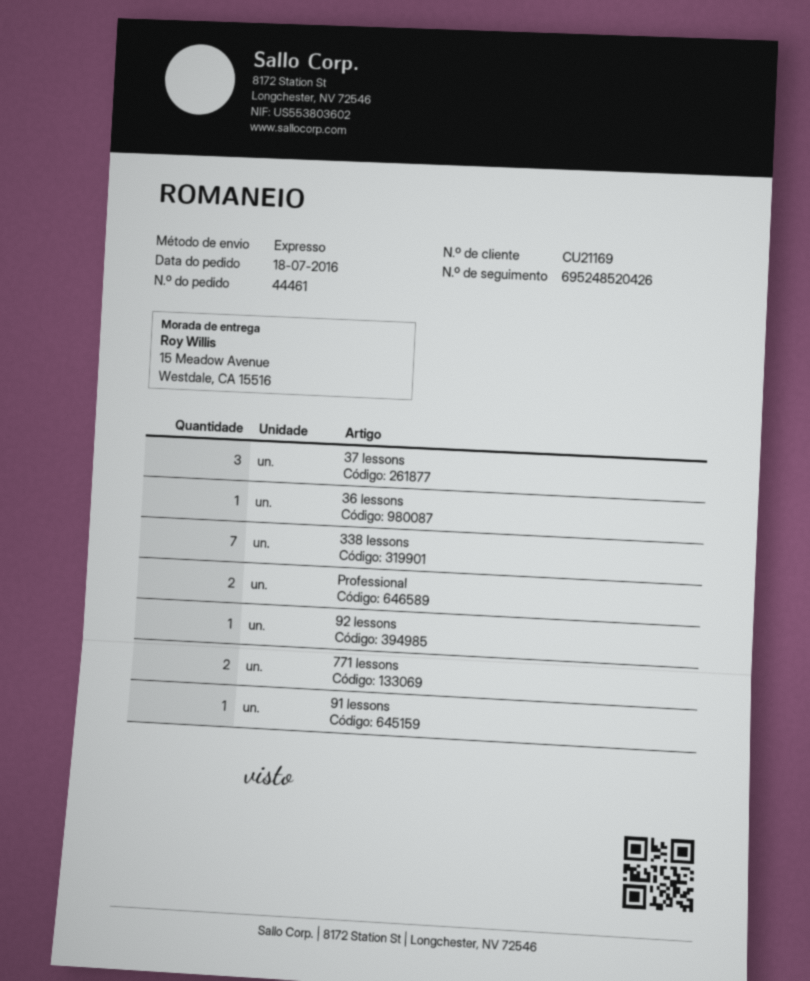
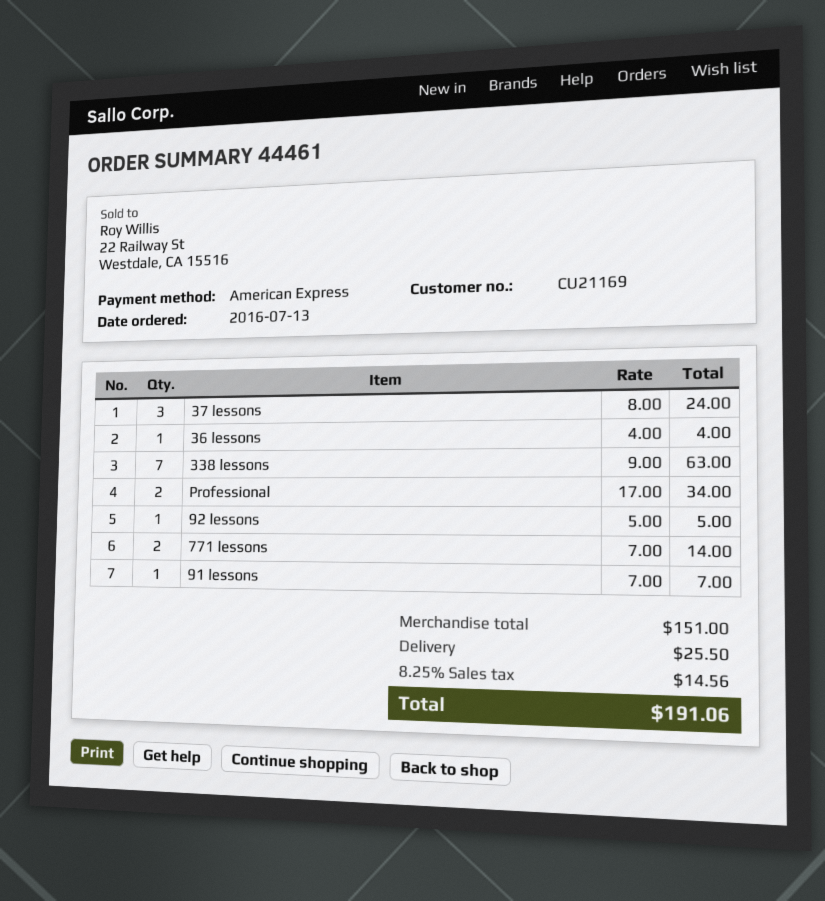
order date: 2016-07-18 -> 2016-07-13

